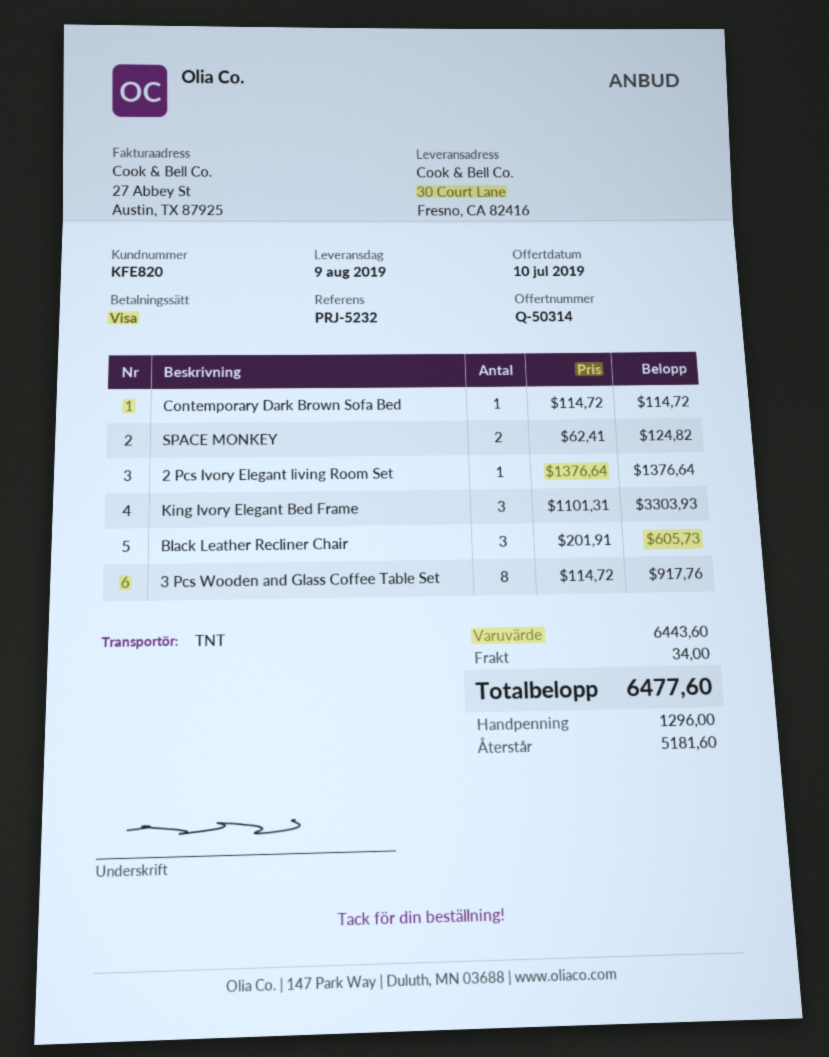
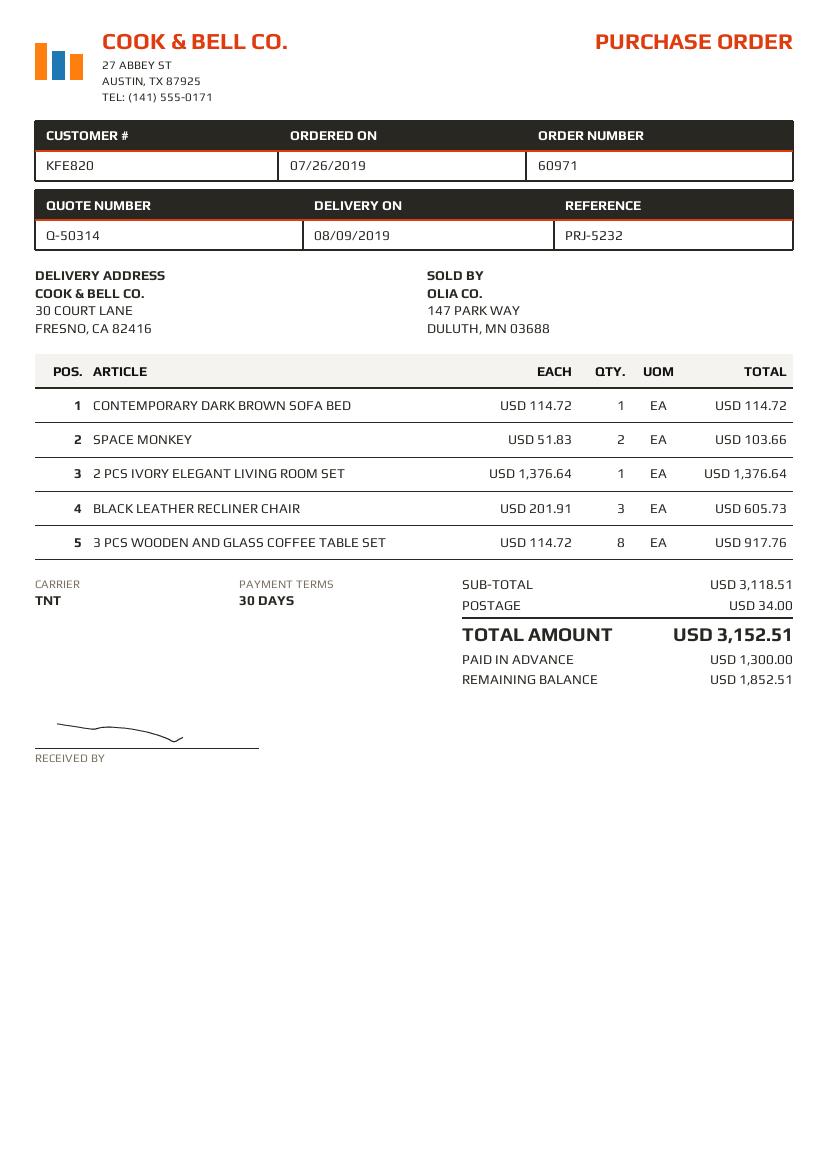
SPACE MONKEY: 2 x 62.41 = 124.82 -> 2 x 51.83 = 103.66
King Ivory Elegant Bed Frame: 3 x 1101.31 = 3303.93 -> none
subtotal: 6443.60 -> 3118.51
total: 6477.60 -> 3152.51
deposit: 1296.00 -> 1300.00
balance: 5181.60 -> 1852.51

